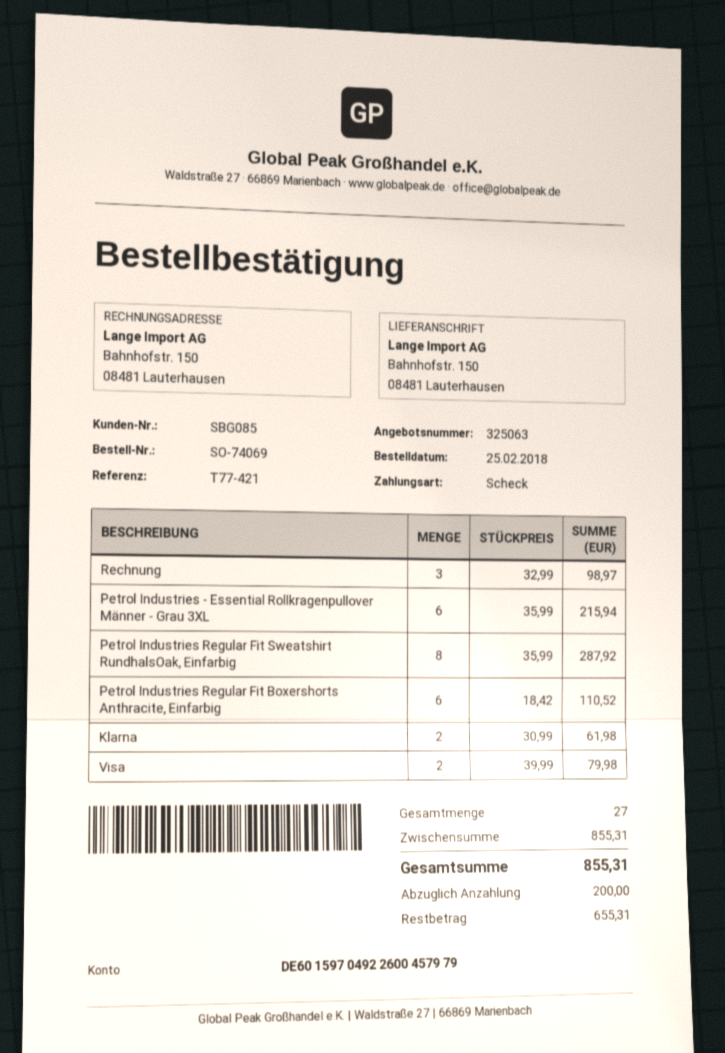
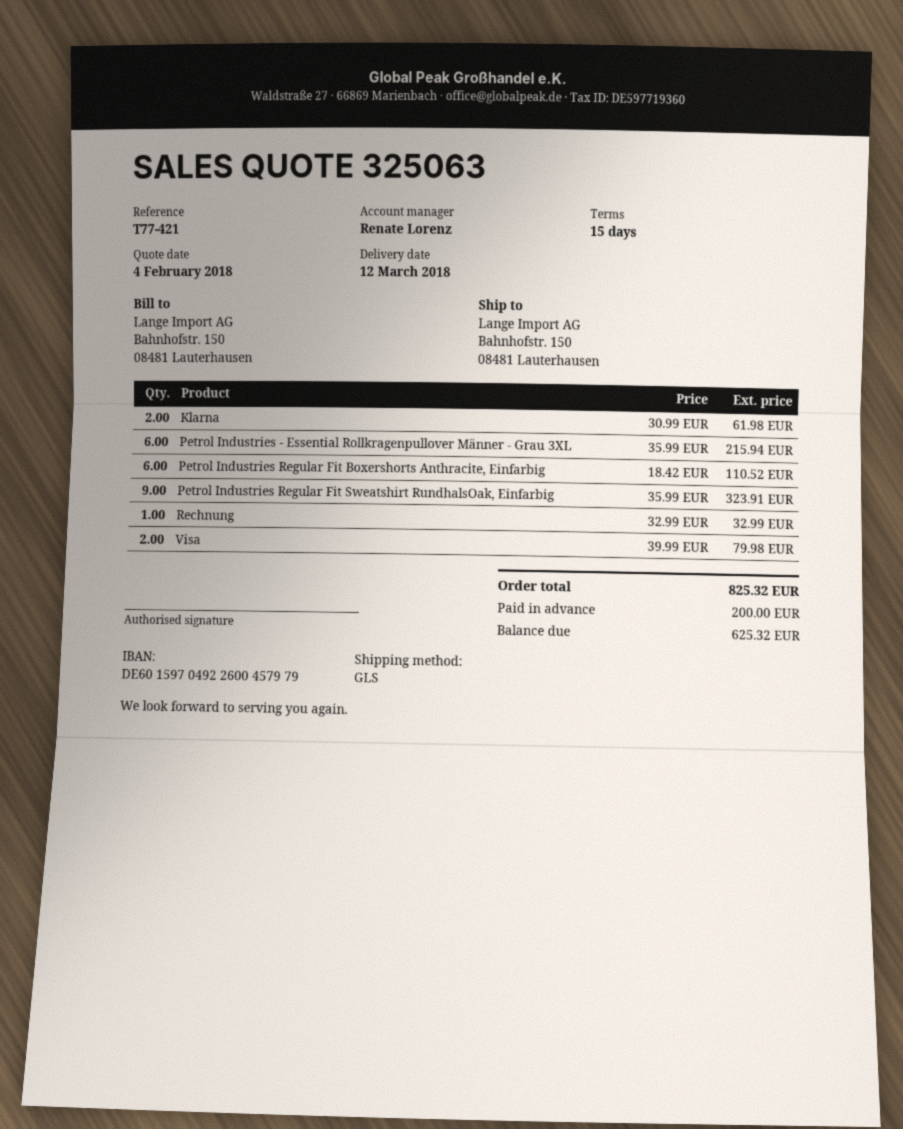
Rechnung: 3 x 32.99 = 98.97 -> 1 x 32.99 = 32.99
Petrol Industries Regular Fit Sweatshirt RundhalsOak, Einfarbig: 8 x 35.99 = 287.92 -> 9 x 35.99 = 323.91
total: 855.31 -> 825.32
balance: 655.31 -> 625.32

